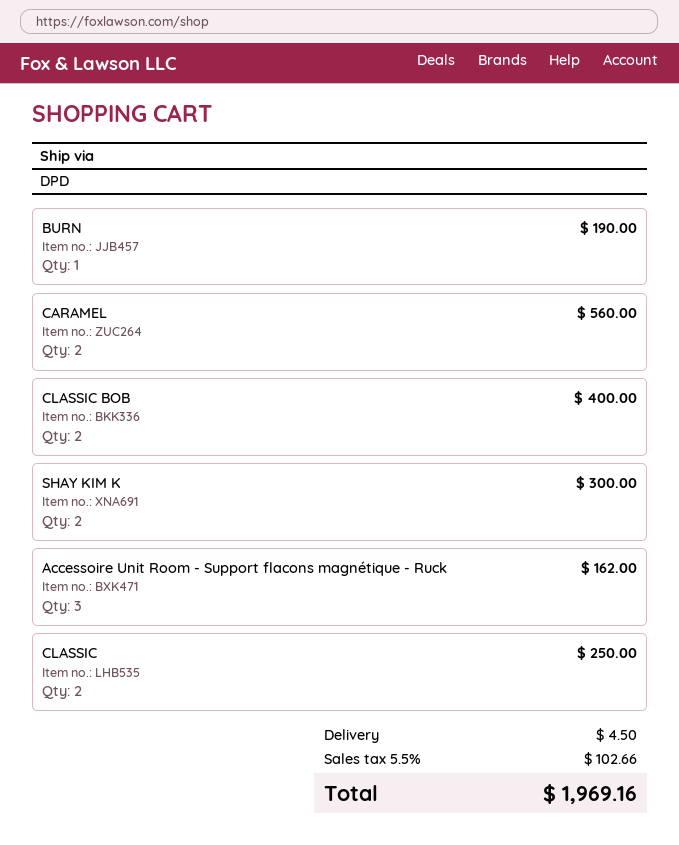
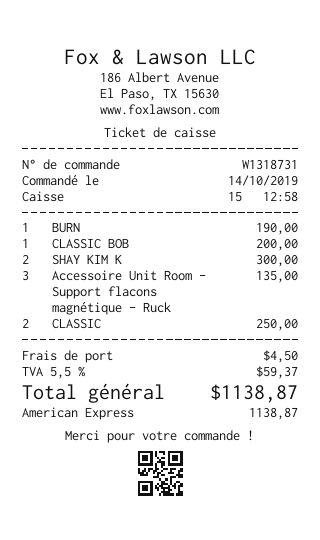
CARAMEL: 2 for 560.00 -> none
CLASSIC BOB: 2 for 400.00 -> 1 for 200.00
Accessoire Unit Room - Support flacons magnétique - Ruck: 3 for 162.00 -> 3 for 135.00
tax: 5.5% = 102.66 -> 5.5% = 59.37
total: 1969.16 -> 1138.87

